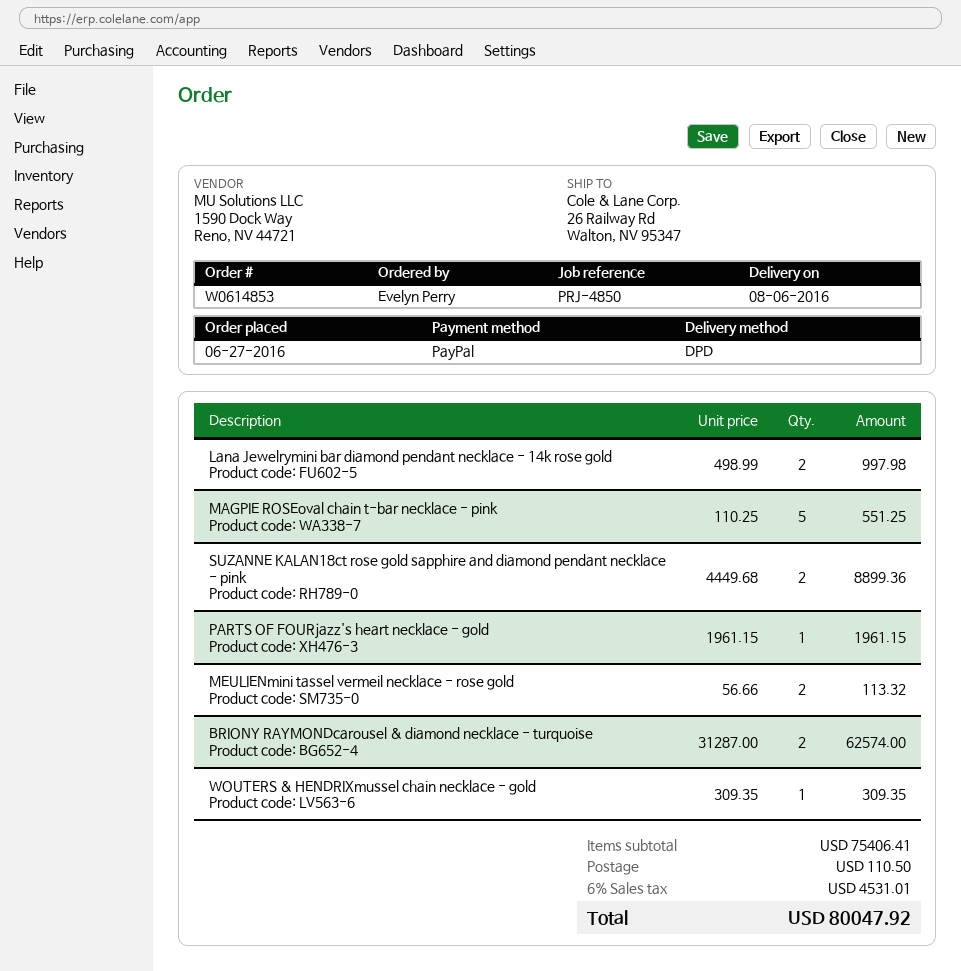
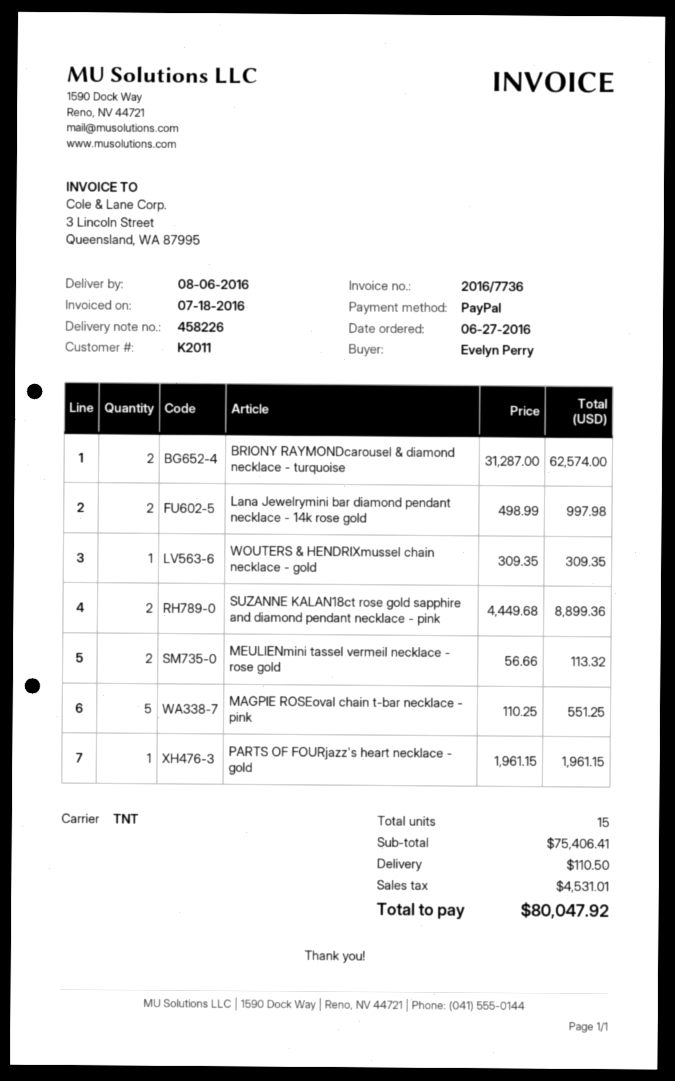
shipping method: DPD -> TNT

